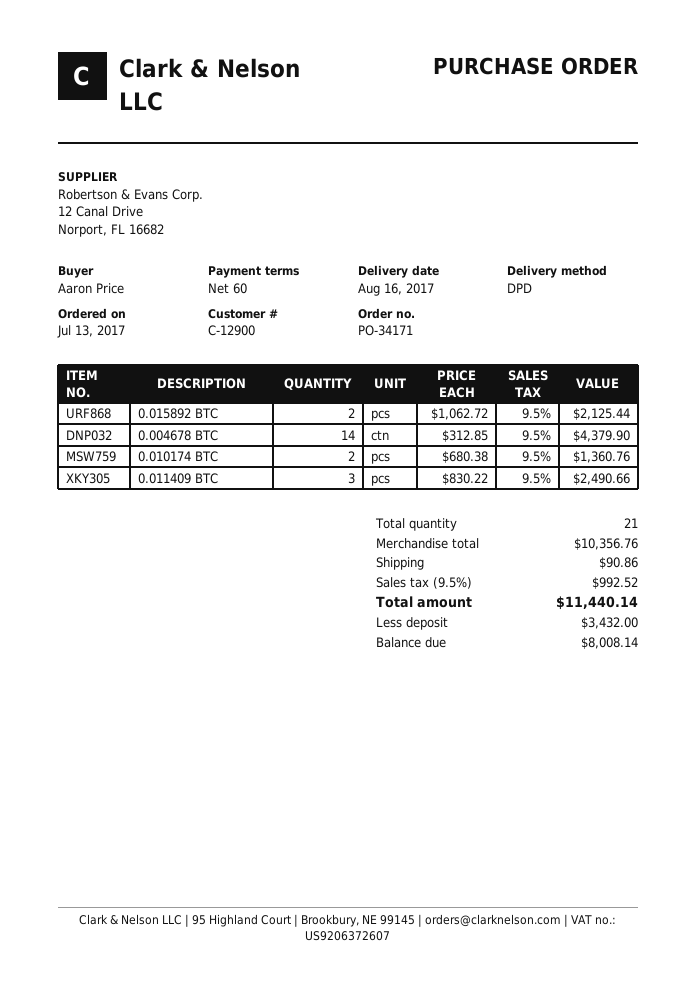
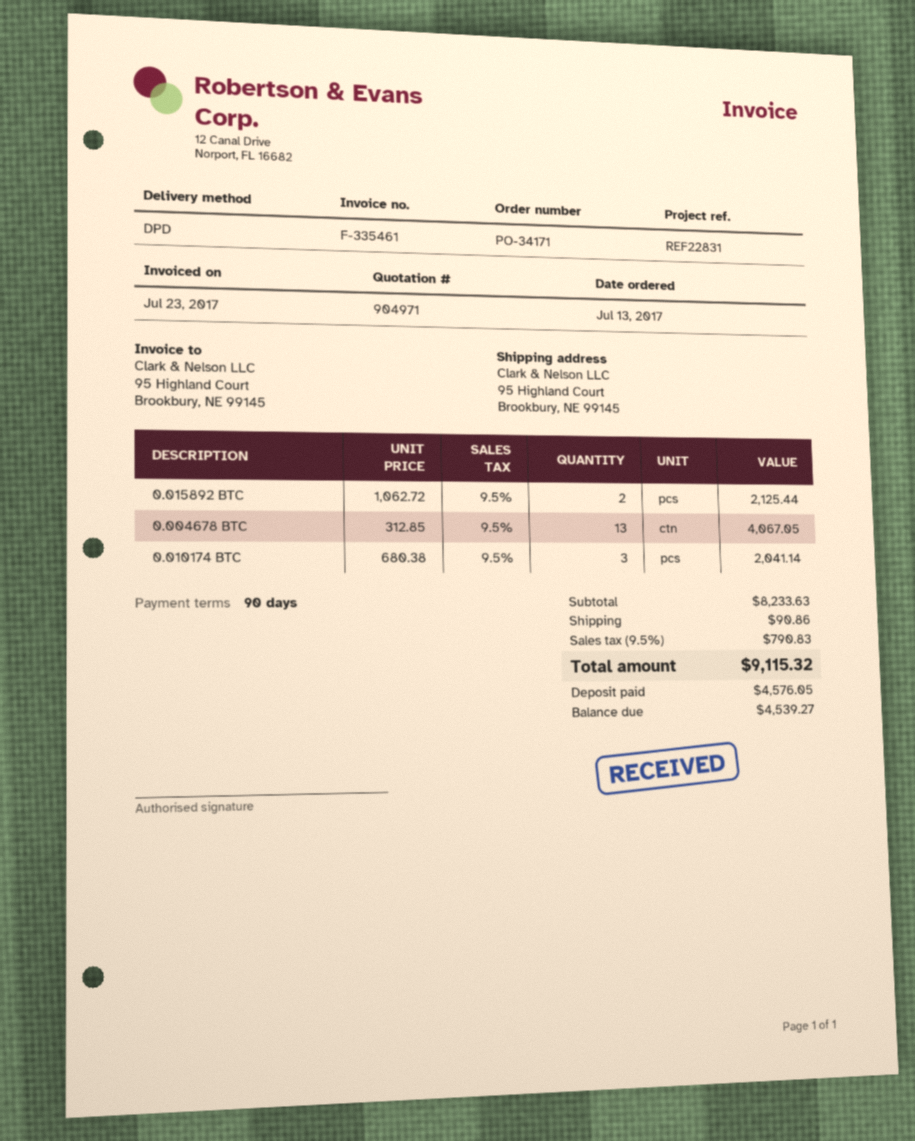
payment terms: 60 days -> 90 days
0.004678 BTC: 14 x 312.85 = 4379.90 -> 13 x 312.85 = 4067.05
0.010174 BTC: 2 x 680.38 = 1360.76 -> 3 x 680.38 = 2041.14
0.011409 BTC: 3 x 830.22 = 2490.66 -> none
subtotal: 10356.76 -> 8233.63
tax: 9.5% = 992.52 -> 9.5% = 790.83
total: 11440.14 -> 9115.32
deposit: 3432.00 -> 4576.05
balance: 8008.14 -> 4539.27

